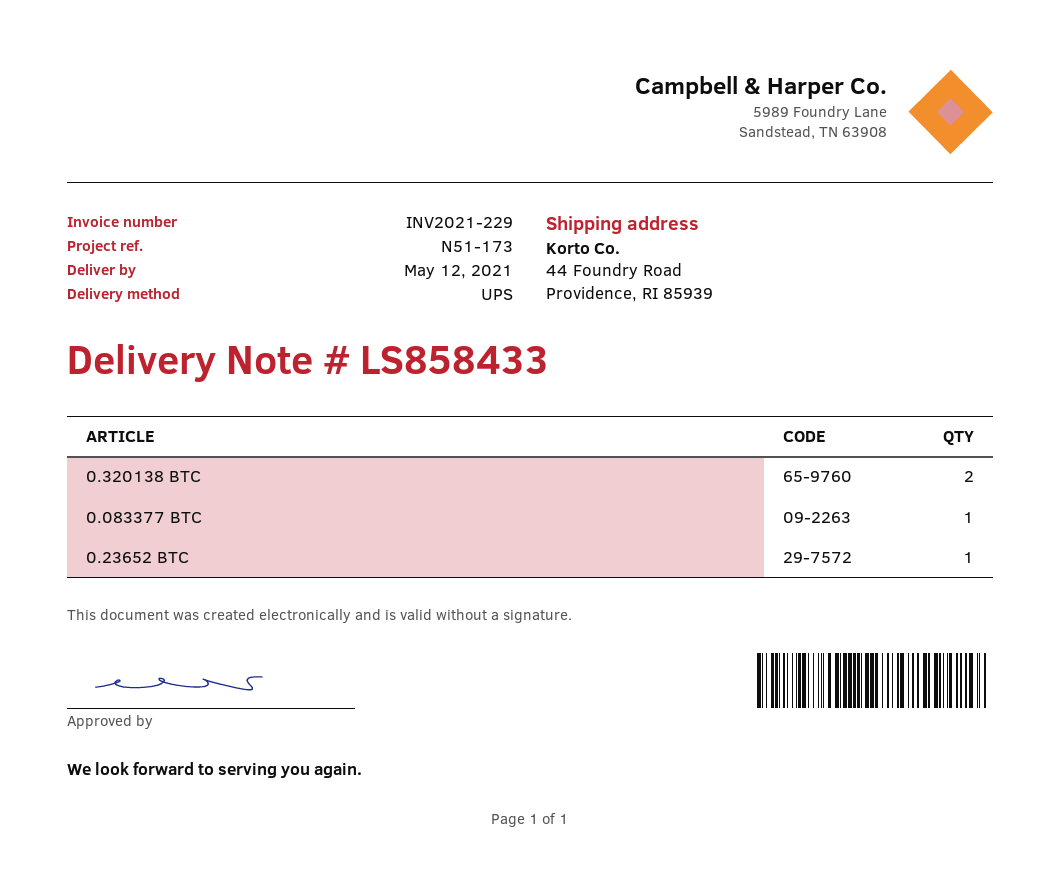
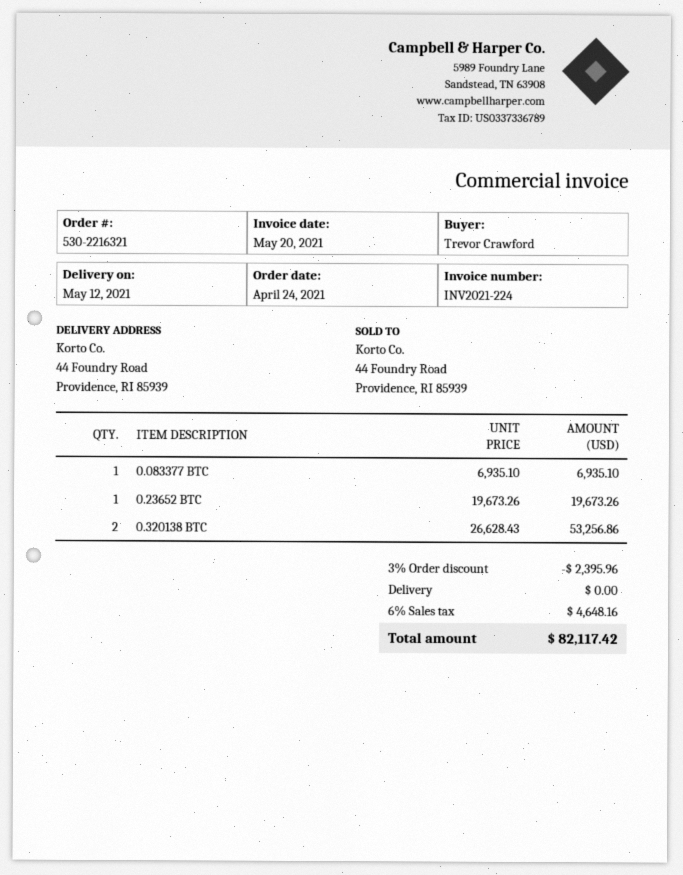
invoice number: INV2021-229 -> INV2021-224

